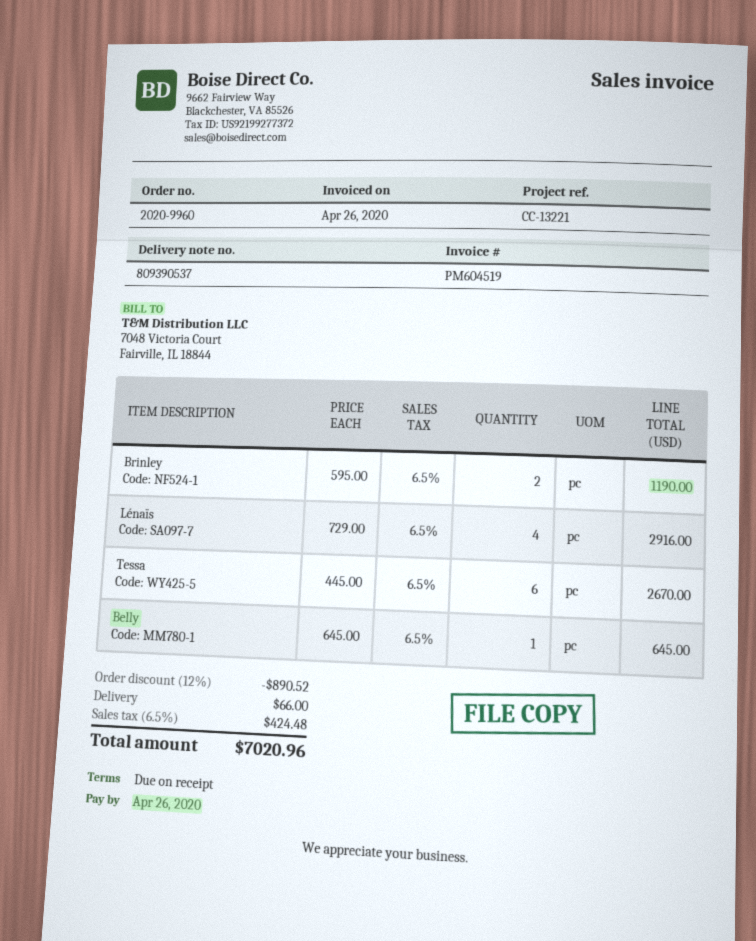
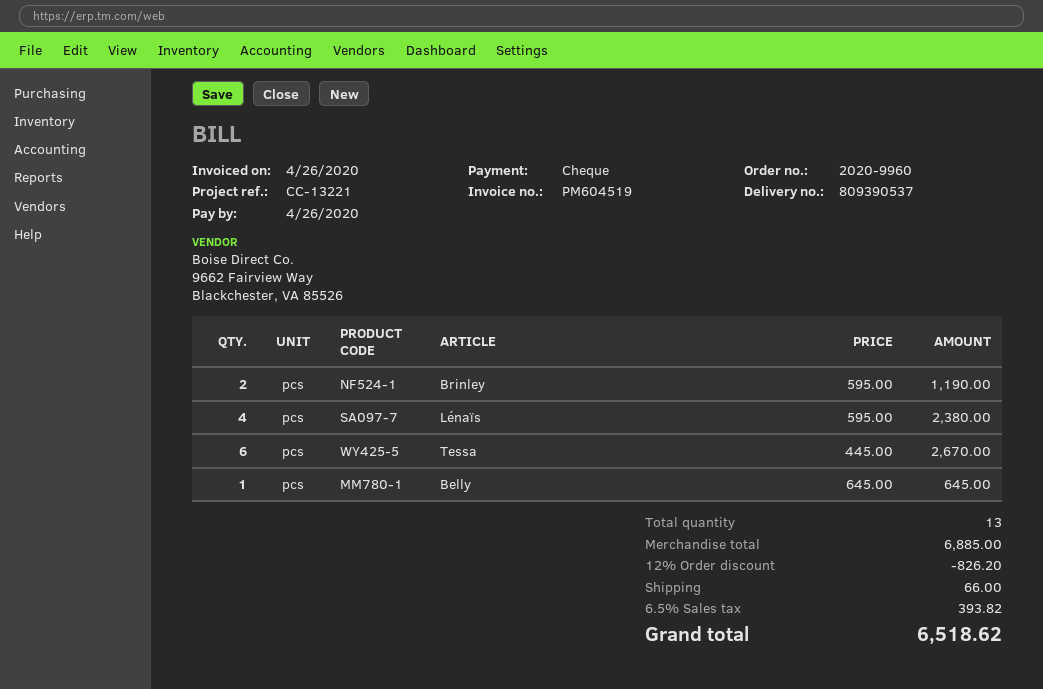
Lénaïs: 4 x 729.00 = 2916.00 -> 4 x 595.00 = 2380.00
discount: 12% = 890.52 -> 12% = 826.20
tax: 6.5% = 424.48 -> 6.5% = 393.82
total: 7020.96 -> 6518.62

